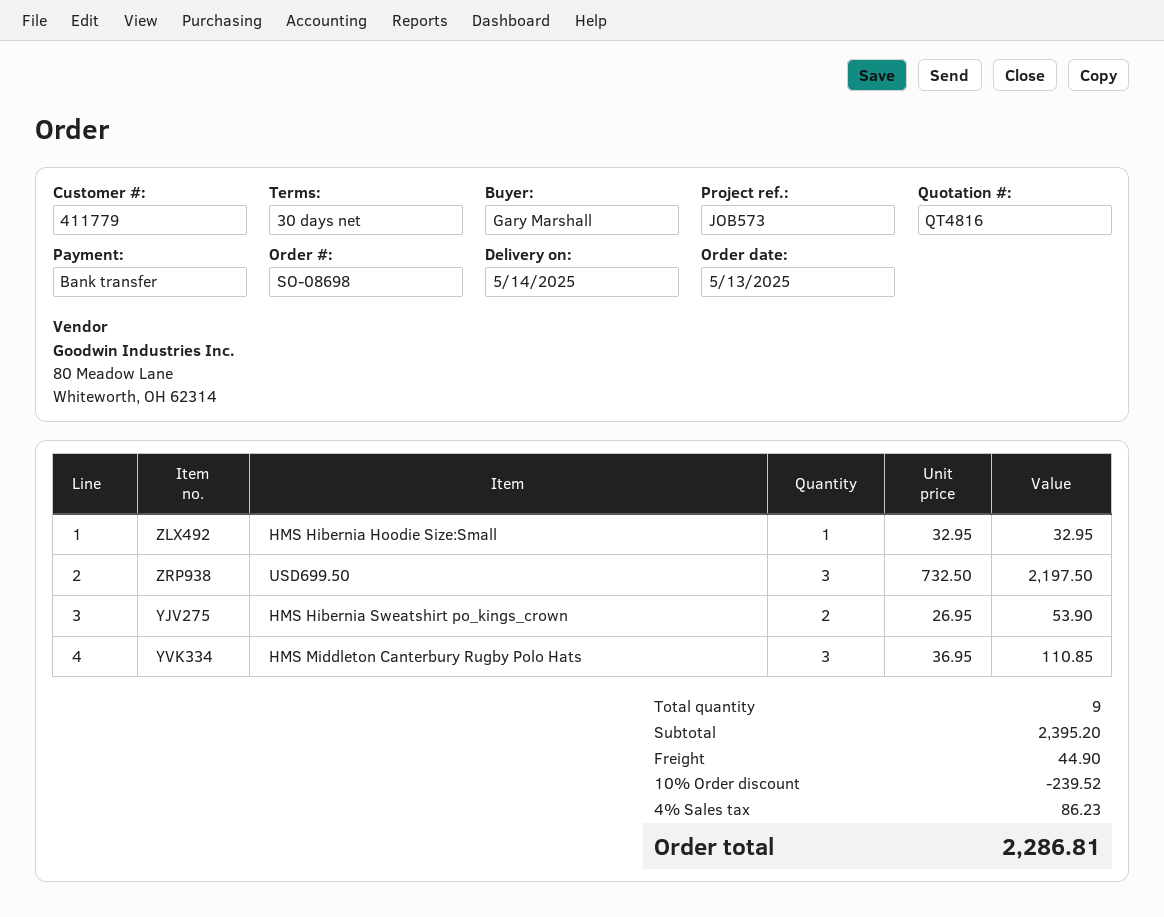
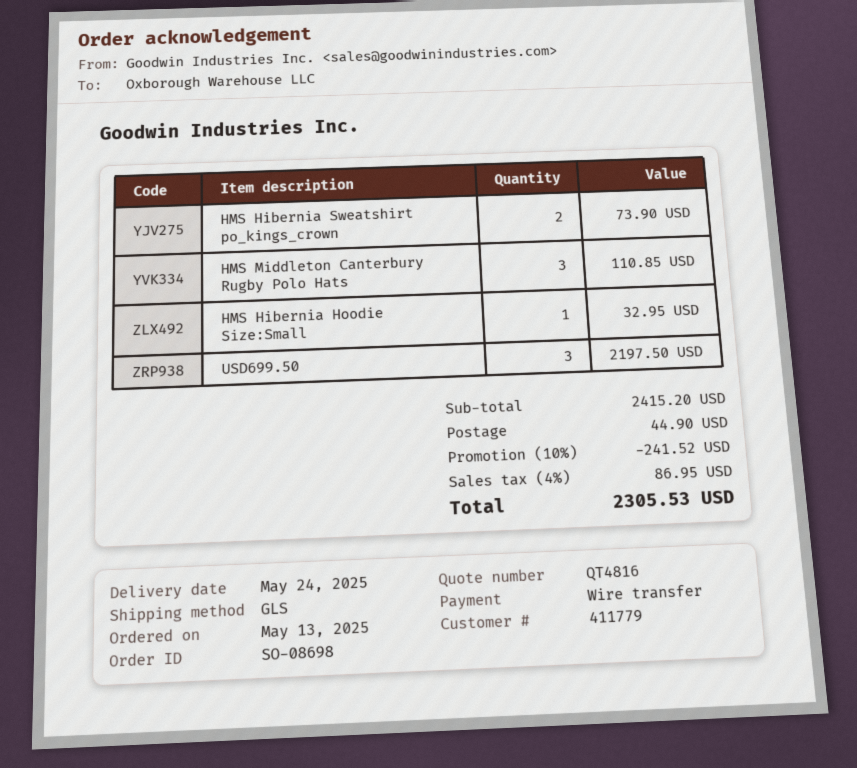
delivery date: 2025-05-14 -> 2025-05-24
HMS Hibernia Sweatshirt po_kings_crown: 2 for 53.90 -> 2 for 73.90
subtotal: 2395.20 -> 2415.20
discount: 10% = 239.52 -> 10% = 241.52
tax: 4% = 86.23 -> 4% = 86.95
total: 2286.81 -> 2305.53

